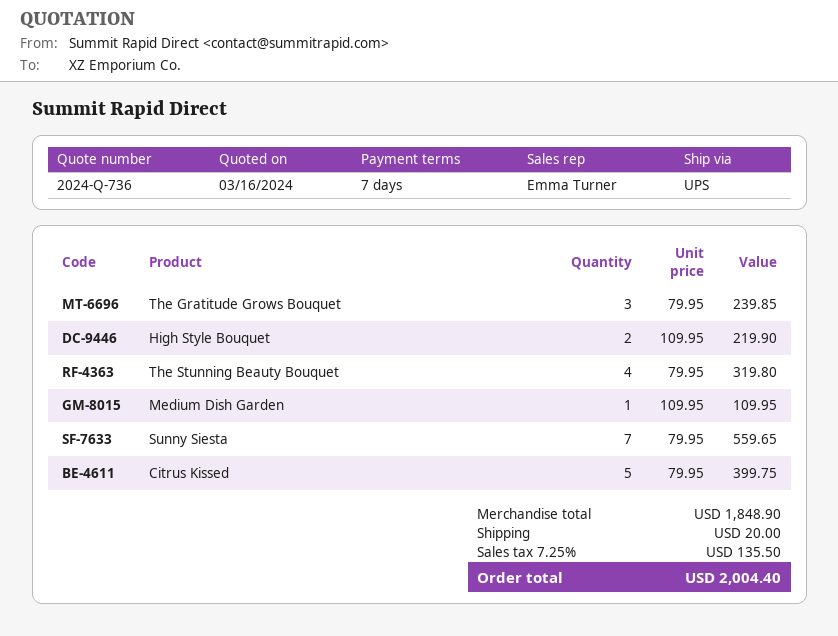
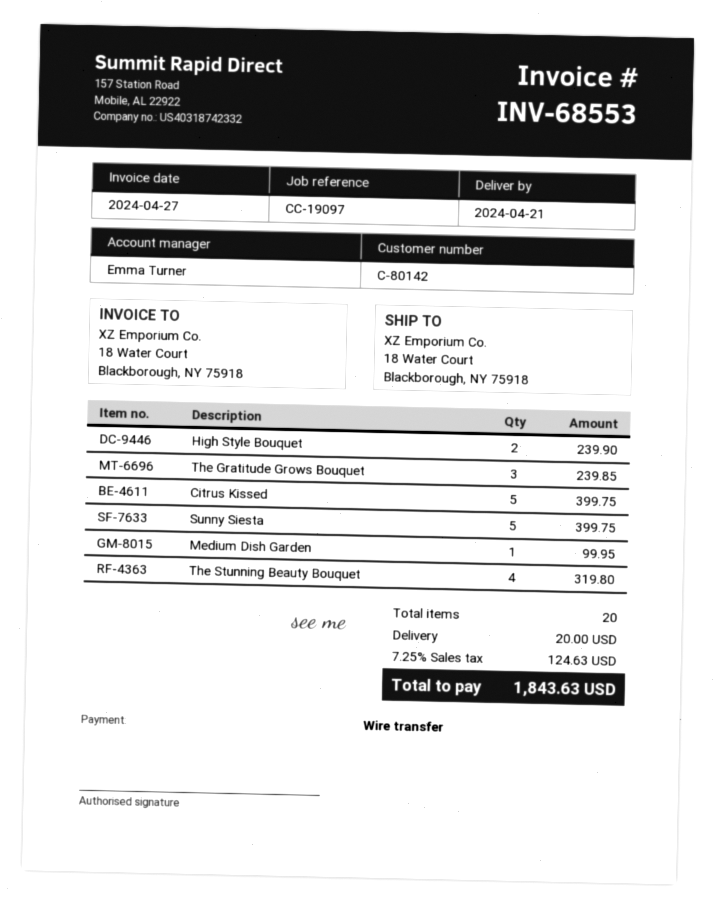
High Style Bouquet: 2 for 219.90 -> 2 for 239.90
Medium Dish Garden: 1 for 109.95 -> 1 for 99.95
Sunny Siesta: 7 for 559.65 -> 5 for 399.75
tax: 7.25% = 135.50 -> 7.25% = 124.63
total: 2004.40 -> 1843.63

